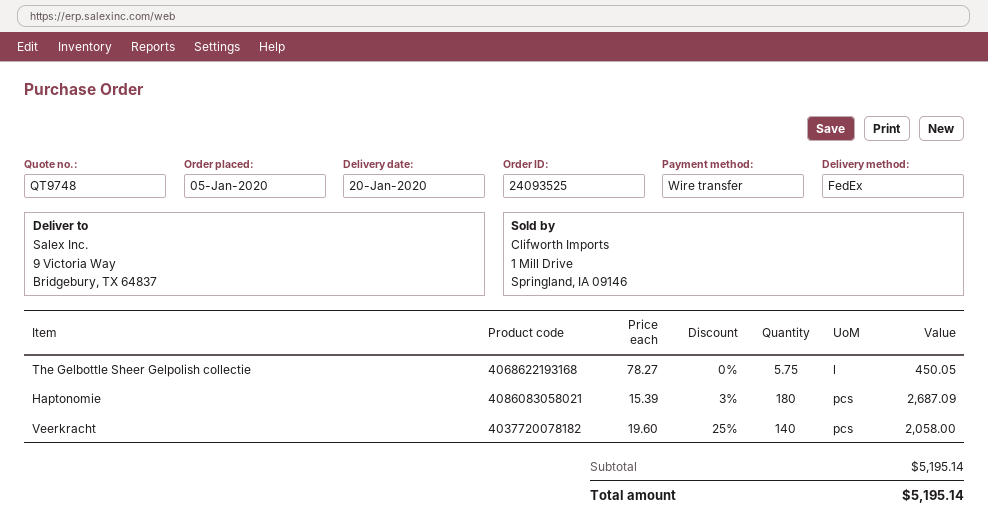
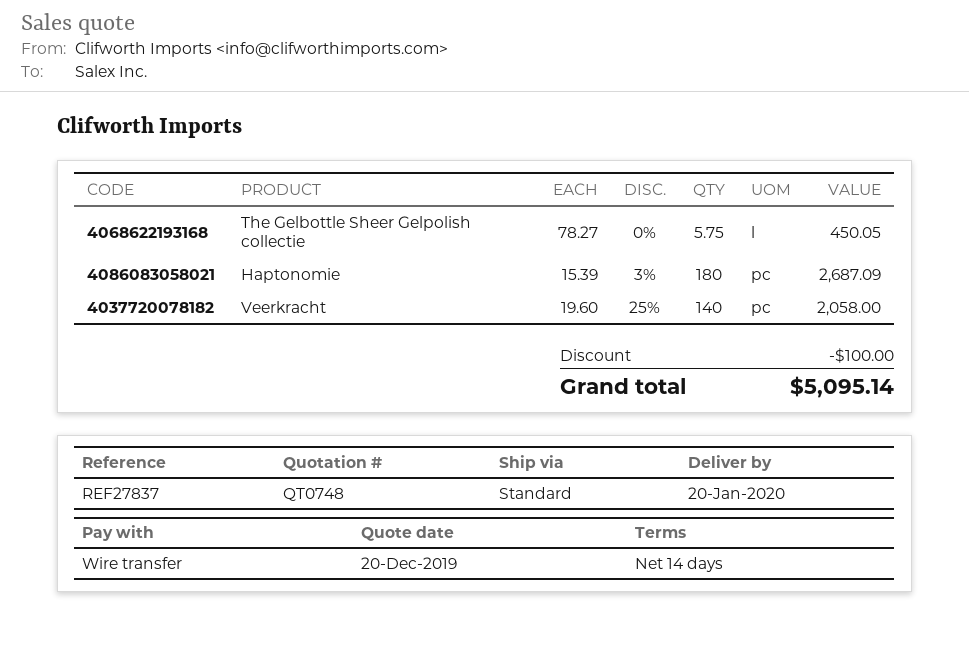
quote number: QT9748 -> QT0748
shipping method: FedEx -> standard
discount: none -> 100.00
total: 5195.14 -> 5095.14

